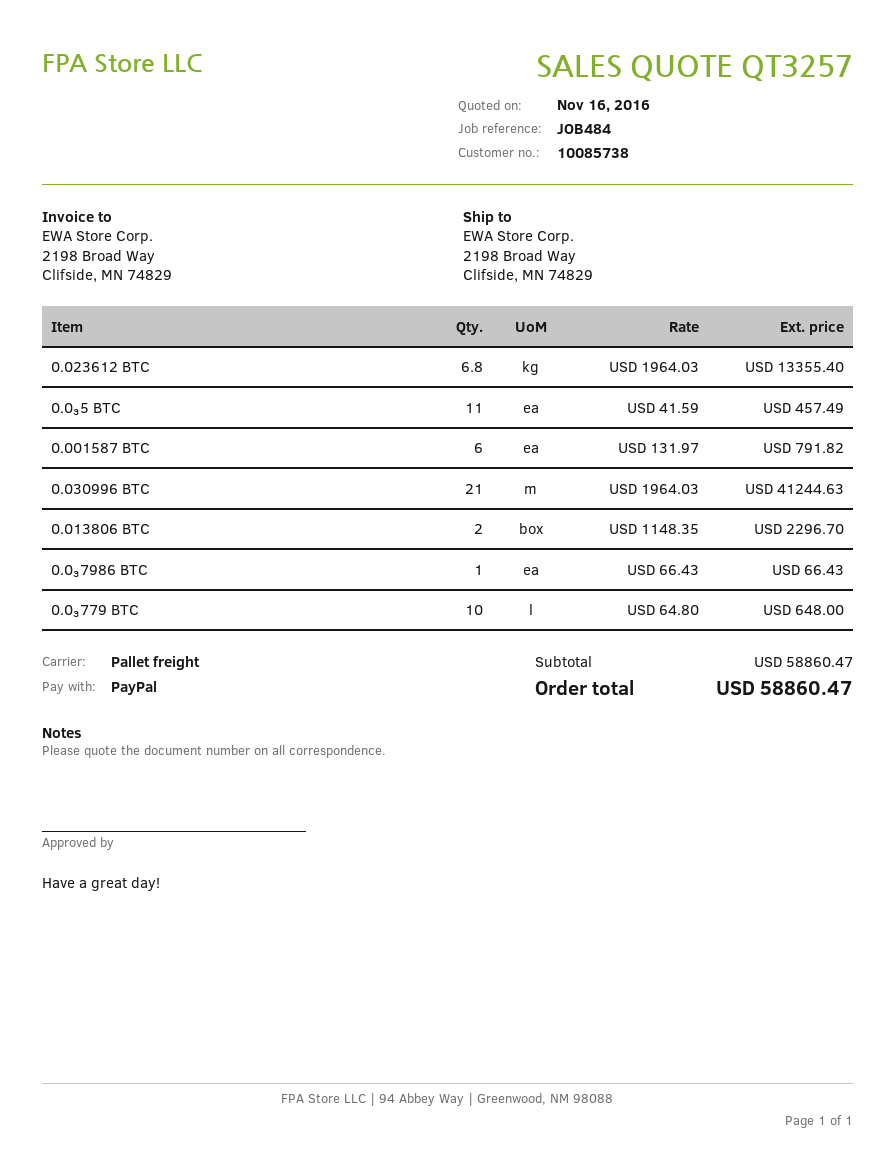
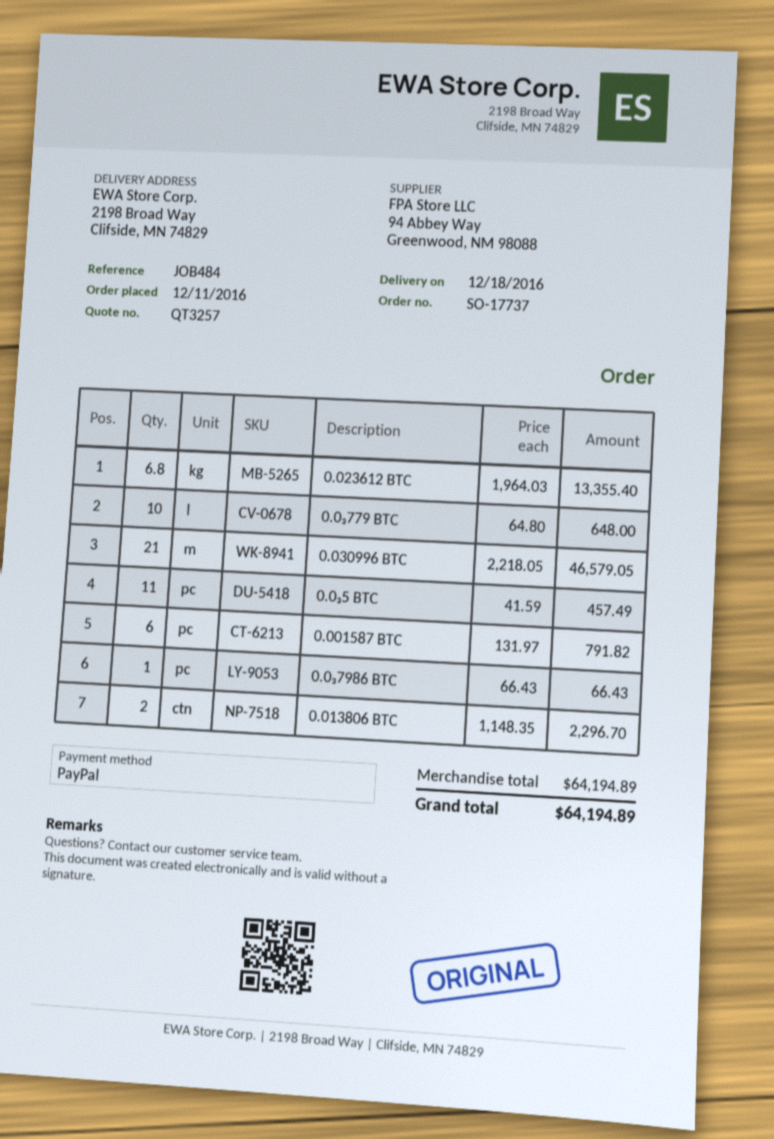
0.030996 BTC: 21 x 1964.03 = 41244.63 -> 21 x 2218.05 = 46579.05
subtotal: 58860.47 -> 64194.89
total: 58860.47 -> 64194.89

